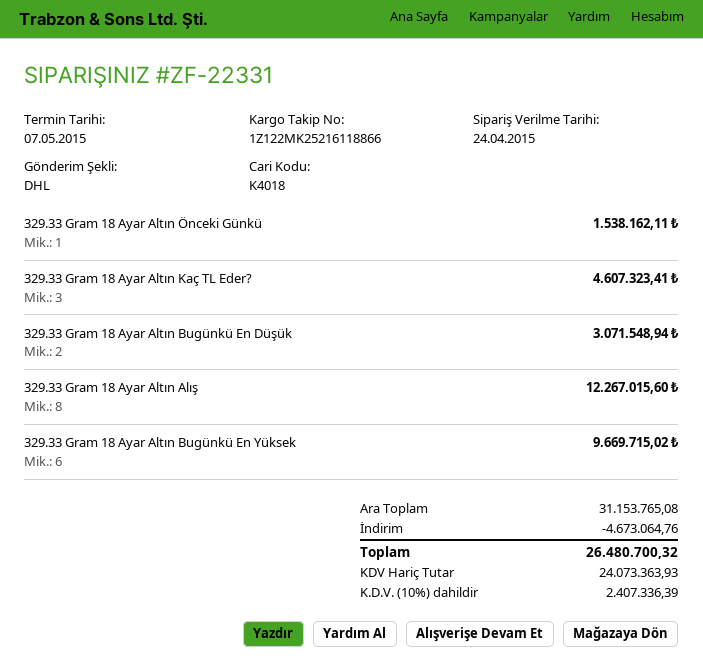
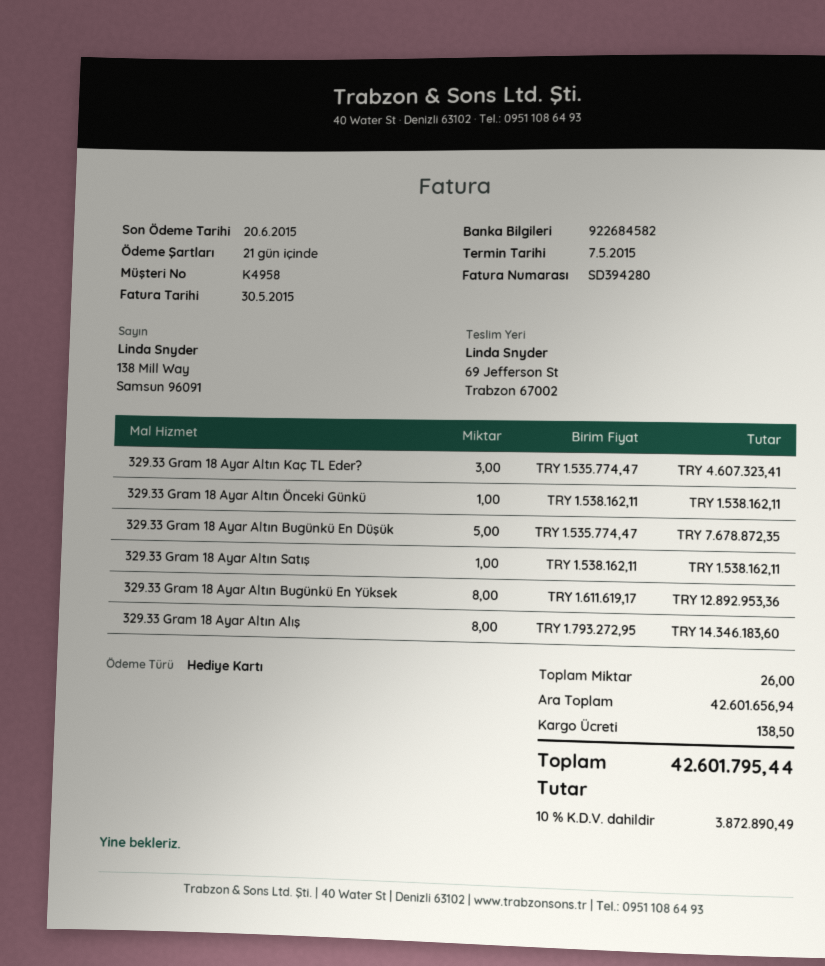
customer number: K4018 -> K4958
329.33 Gram 18 Ayar Altın Bugünkü En Düşük: 2 for 3071548.94 -> 5 for 7678872.35
329.33 Gram 18 Ayar Altın Alış: 8 for 12267015.60 -> 8 for 14346183.60
329.33 Gram 18 Ayar Altın Bugünkü En Yüksek: 6 for 9669715.02 -> 8 for 12892953.36
329.33 Gram 18 Ayar Altın Satış: none -> 1 for 1538162.11
subtotal: 31153765.08 -> 42601656.94
discount: 4673064.76 -> none
shipping: none -> 138.50
tax: 10% = 2407336.39 -> 10% = 3872890.49
total: 26480700.32 -> 42601795.44

